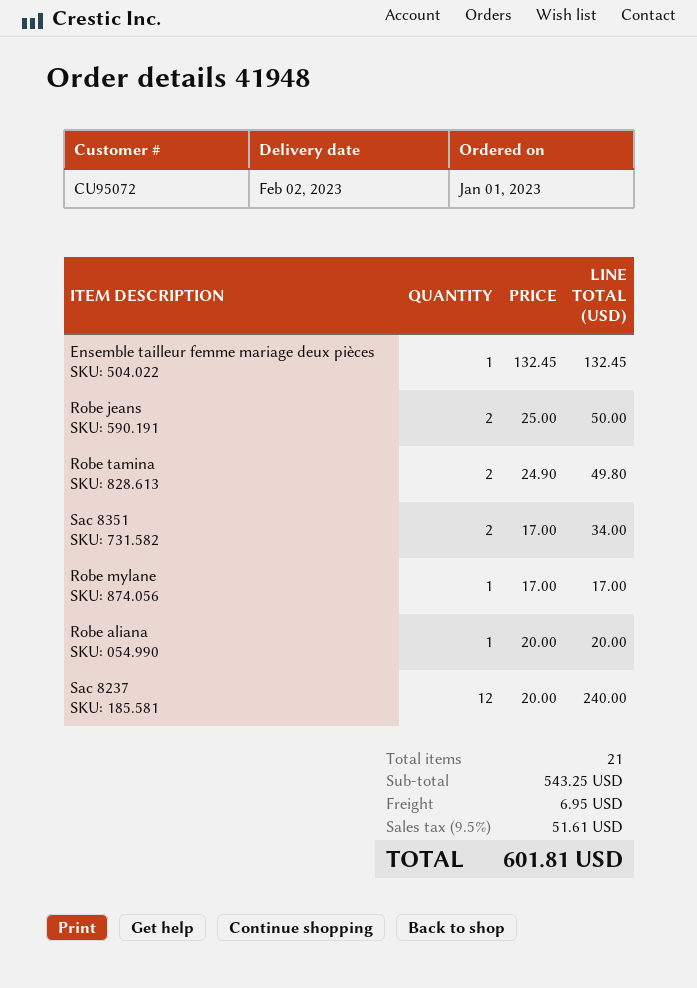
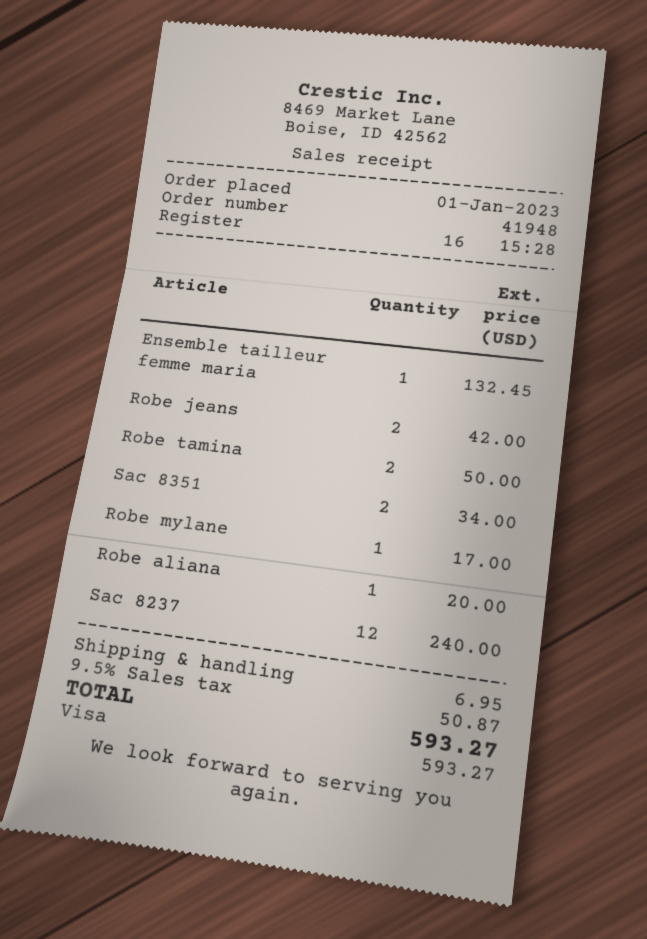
Robe jeans: 2 for 50.00 -> 2 for 42.00
Robe tamina: 2 for 49.80 -> 2 for 50.00
tax: 9.5% = 51.61 -> 9.5% = 50.87
total: 601.81 -> 593.27

